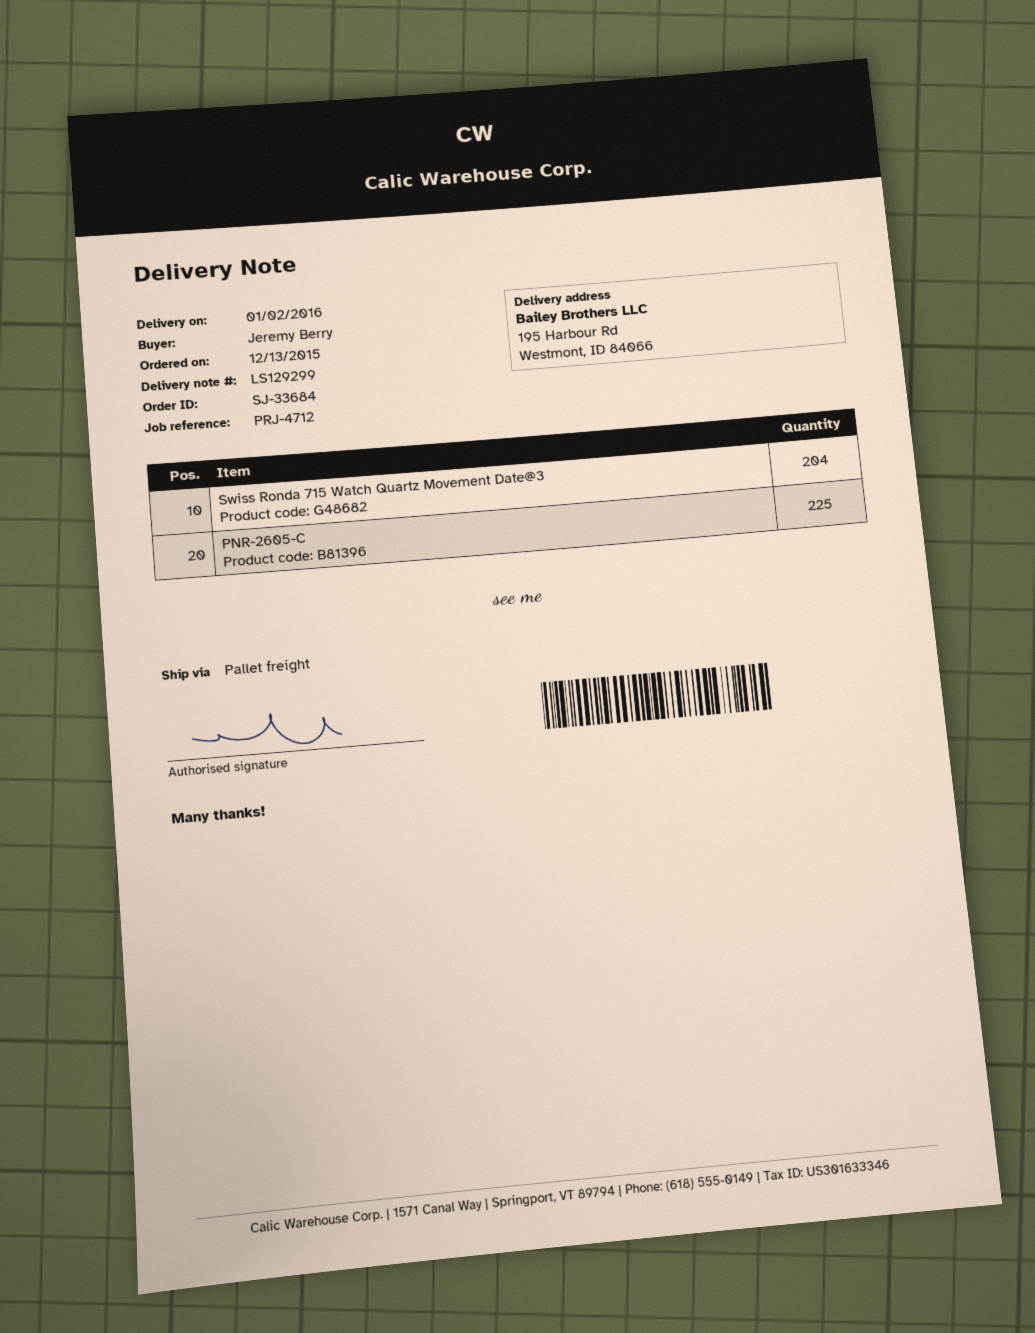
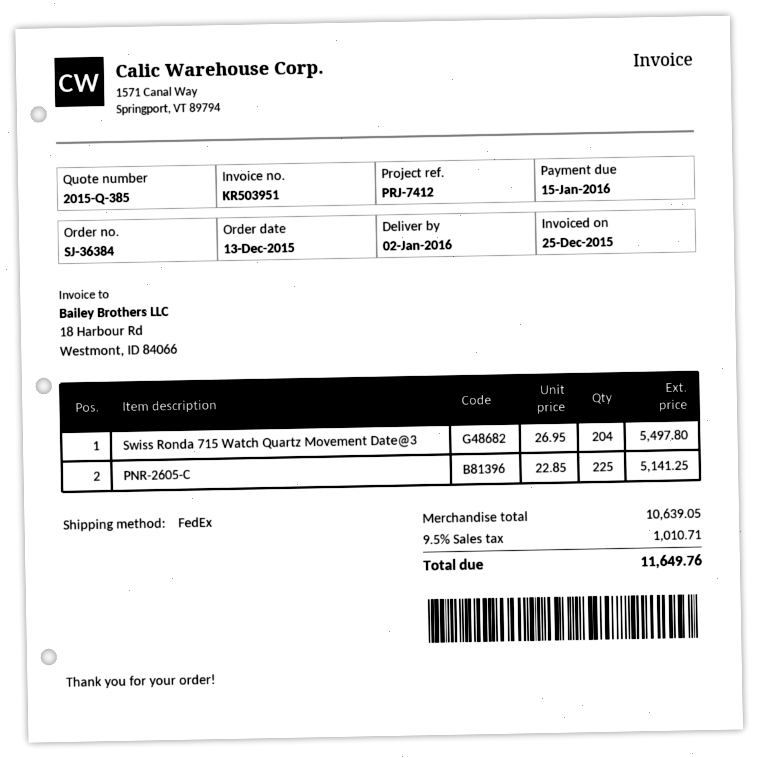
order number: SJ-33684 -> SJ-36384
reference: PRJ-4712 -> PRJ-7412
shipping method: pallet freight -> FedEx

